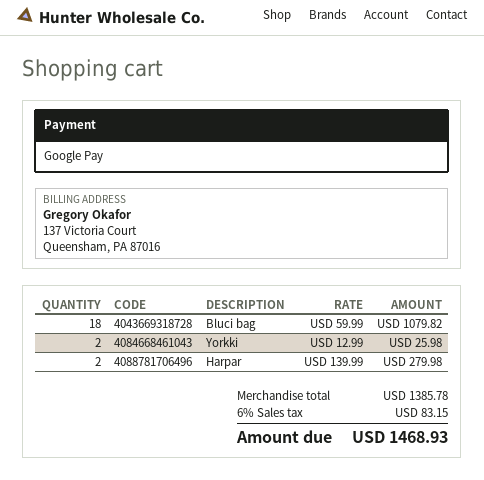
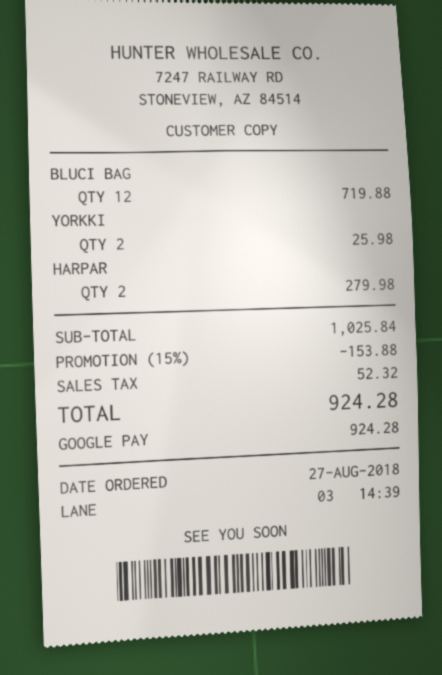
Bluci bag: 18 for 1079.82 -> 12 for 719.88
subtotal: 1385.78 -> 1025.84
discount: none -> 15% = 153.88
tax: 83.15 -> 52.32
total: 1468.93 -> 924.28

